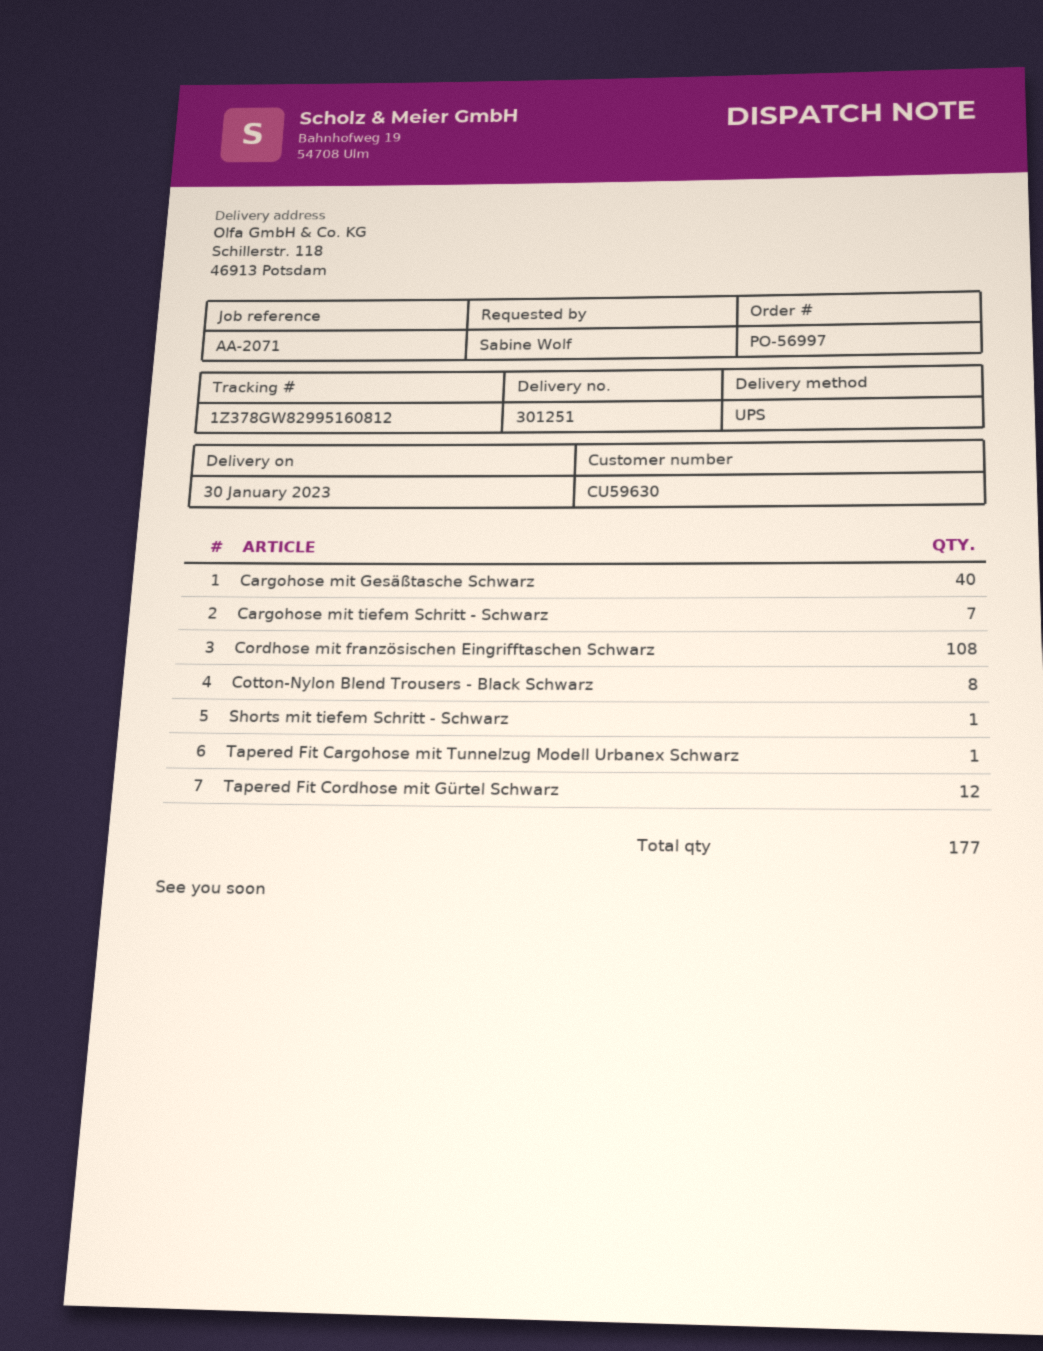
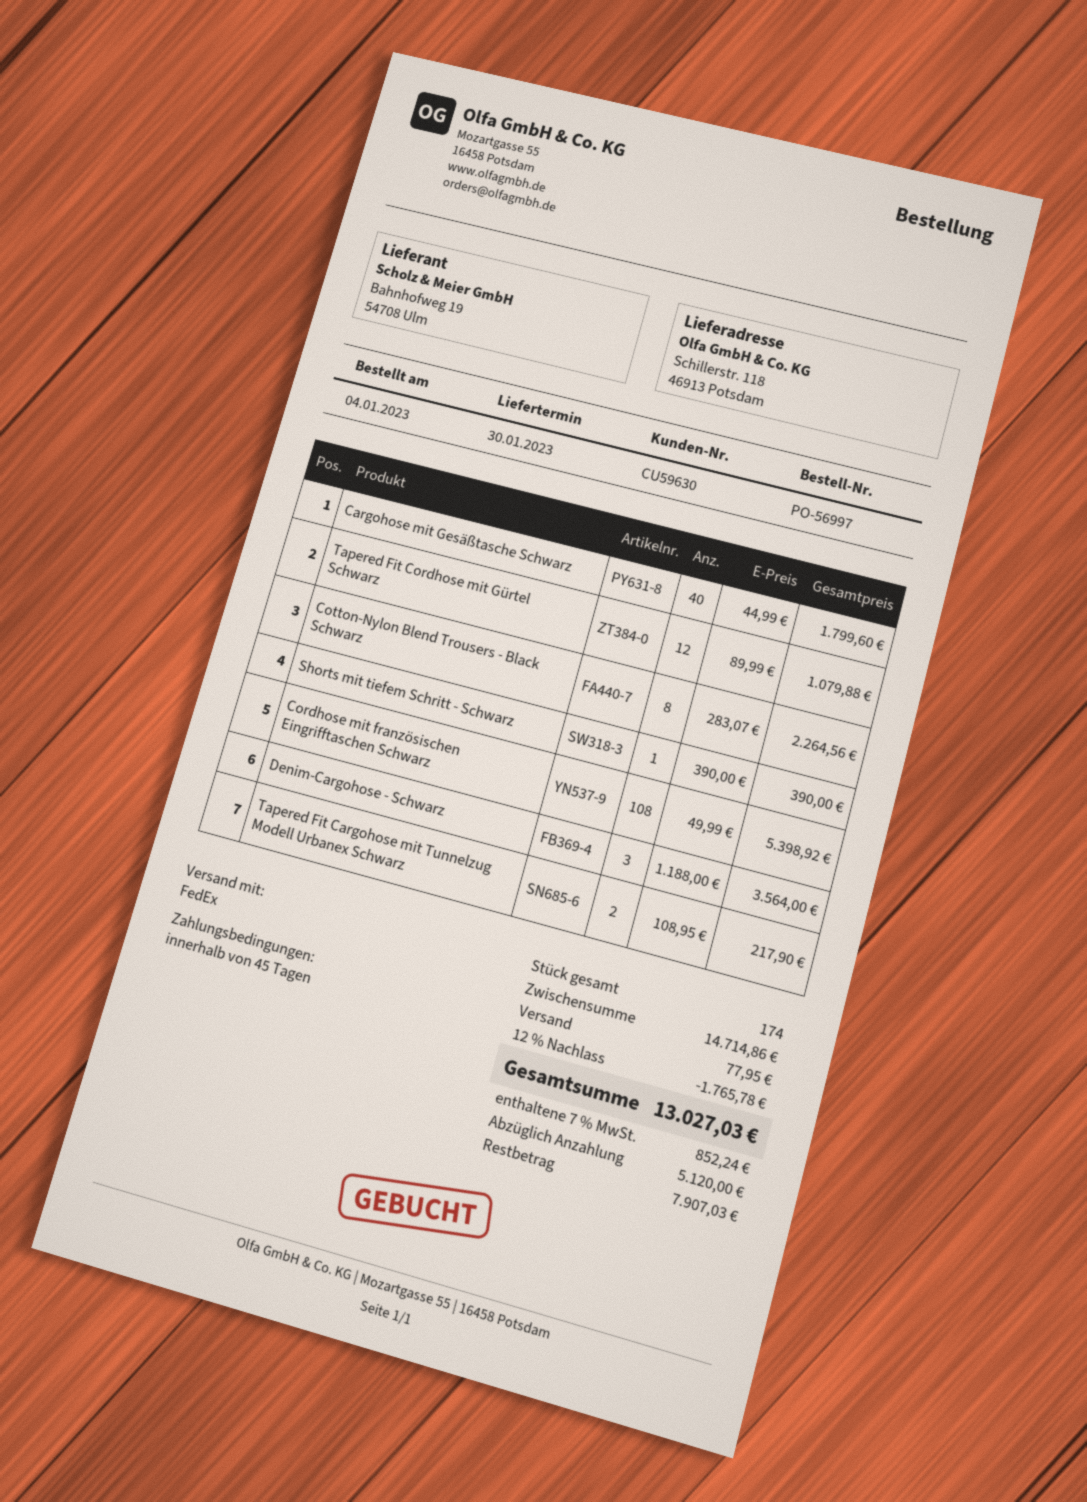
shipping method: UPS -> FedEx
Cargohose mit tiefem Schritt - Schwarz: 7 -> none
Tapered Fit Cargohose mit Tunnelzug Modell Urbanex Schwarz: 1 -> 2
Denim-Cargohose - Schwarz: none -> 3
total quantity: 177 -> 174

